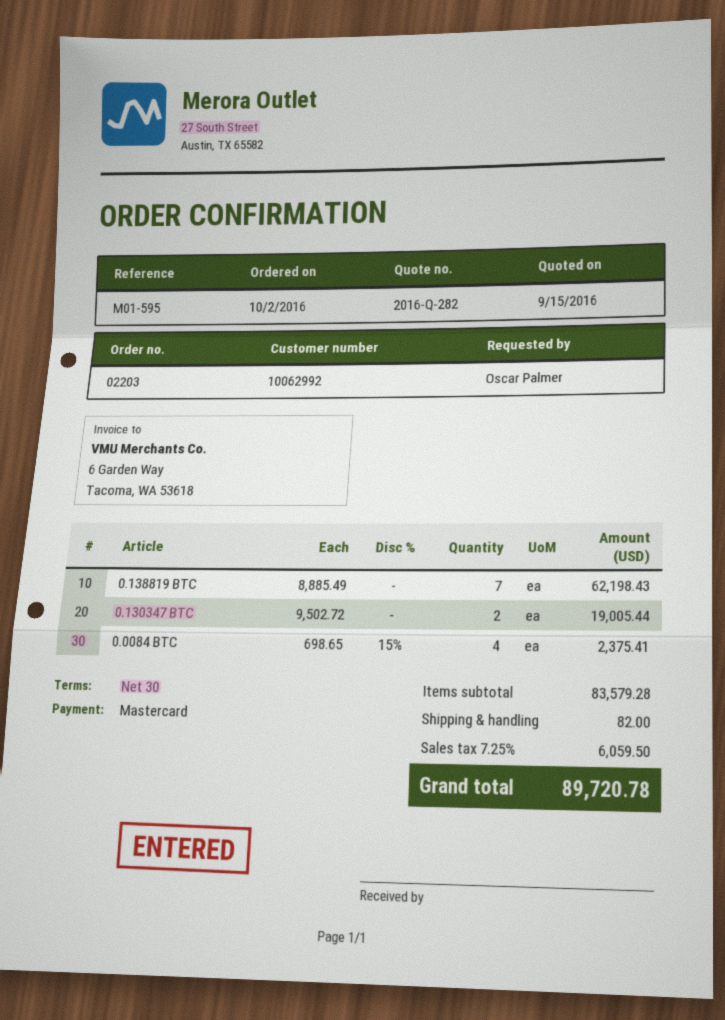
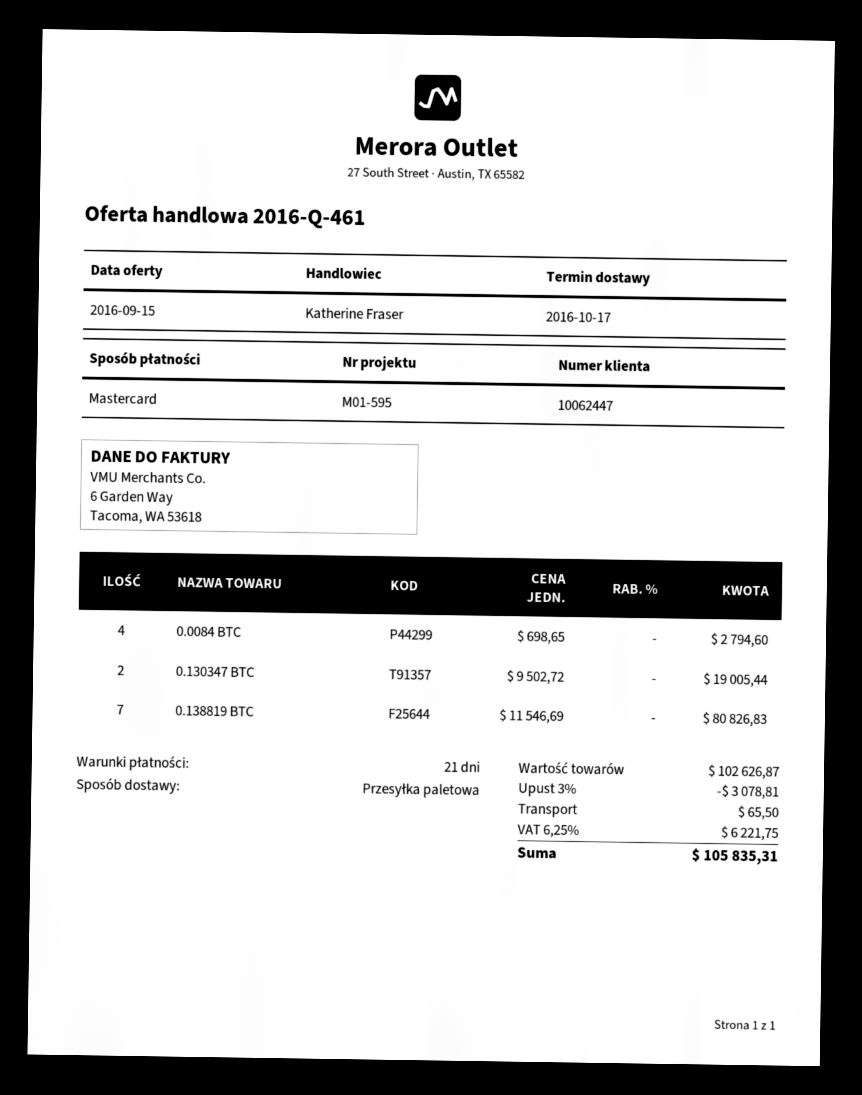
quote number: 2016-Q-282 -> 2016-Q-461
payment terms: 30 days -> 21 days
customer number: 10062992 -> 10062447
0.138819 BTC: 7 x 8885.49 = 62198.43 -> 7 x 11546.69 = 80826.83
0.0084 BTC: 4 x 698.65 - 15% = 2375.41 -> 4 x 698.65 = 2794.60
subtotal: 83579.28 -> 102626.87
discount: none -> 3% = 3078.81
shipping: 82.00 -> 65.50
tax: 7.25% = 6059.50 -> 6.25% = 6221.75
total: 89720.78 -> 105835.31

